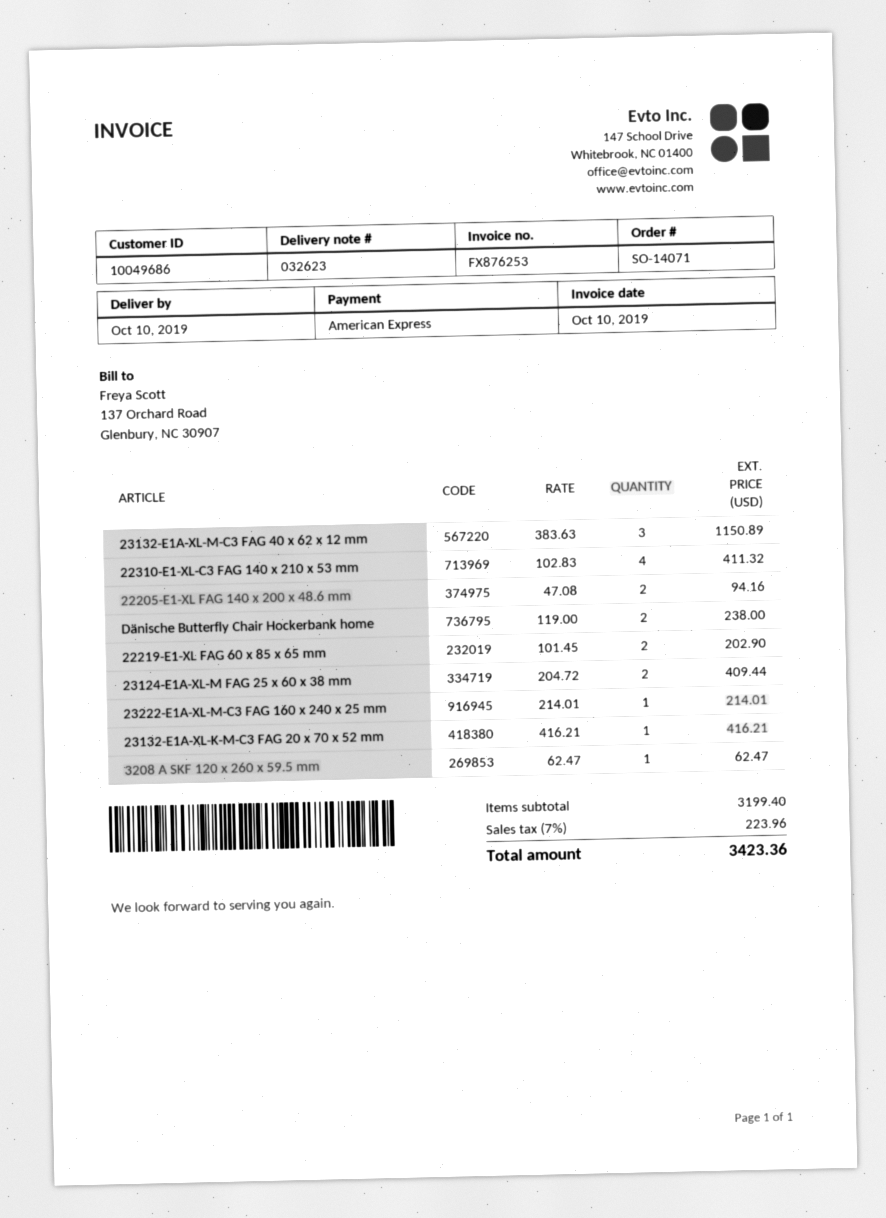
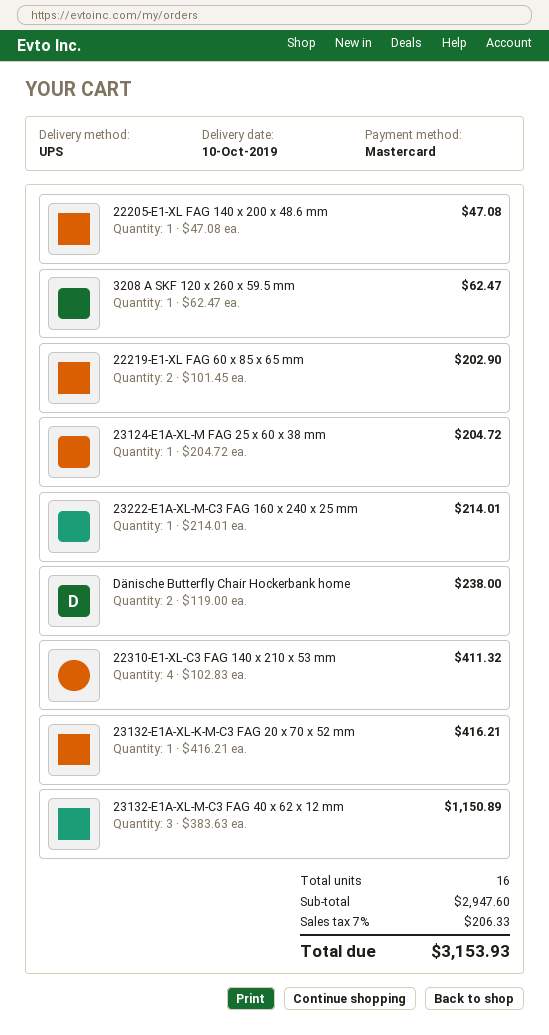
payment method: American Express -> Mastercard
22205-E1-XL FAG 140 x 200 x 48.6 mm: 2 x 47.08 = 94.16 -> 1 x 47.08 = 47.08
23124-E1A-XL-M FAG 25 x 60 x 38 mm: 2 x 204.72 = 409.44 -> 1 x 204.72 = 204.72
subtotal: 3199.40 -> 2947.60
tax: 7% = 223.96 -> 7% = 206.33
total: 3423.36 -> 3153.93

